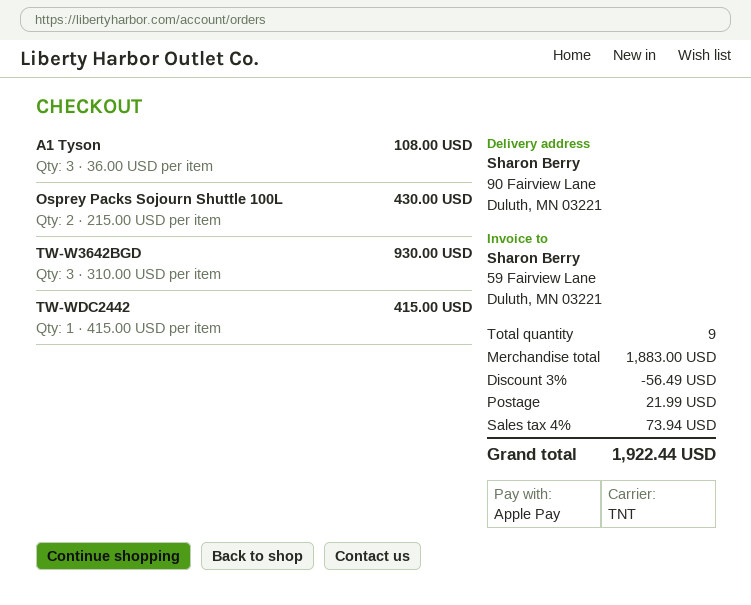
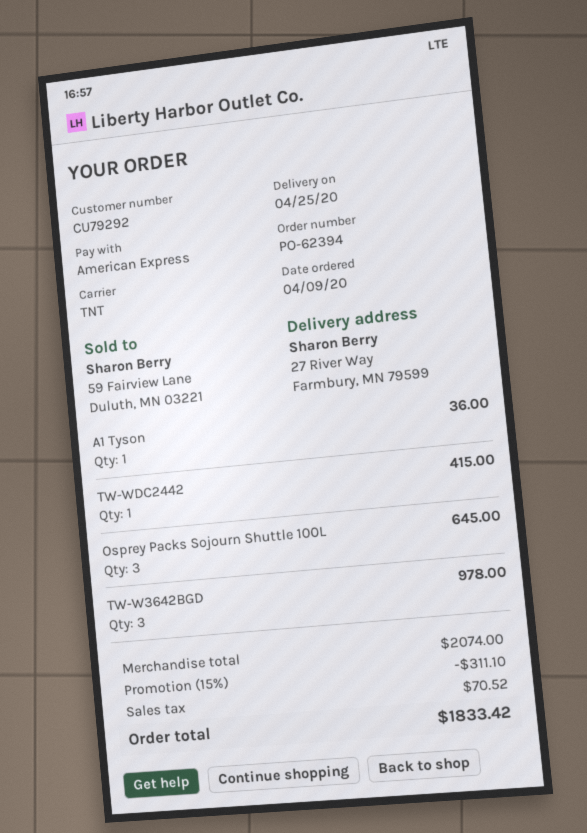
payment method: Apple Pay -> American Express
ship to: 90 Fairview Lane, Duluth, MN 03221 -> 27 River Way, Farmbury, MN 79599
A1 Tyson: 3 for 108.00 -> 1 for 36.00
Osprey Packs Sojourn Shuttle 100L: 2 for 430.00 -> 3 for 645.00
TW-W3642BGD: 3 for 930.00 -> 3 for 978.00
subtotal: 1883.00 -> 2074.00
discount: 3% = 56.49 -> 15% = 311.10
shipping: 21.99 -> none
tax: 73.94 -> 70.52
total: 1922.44 -> 1833.42

